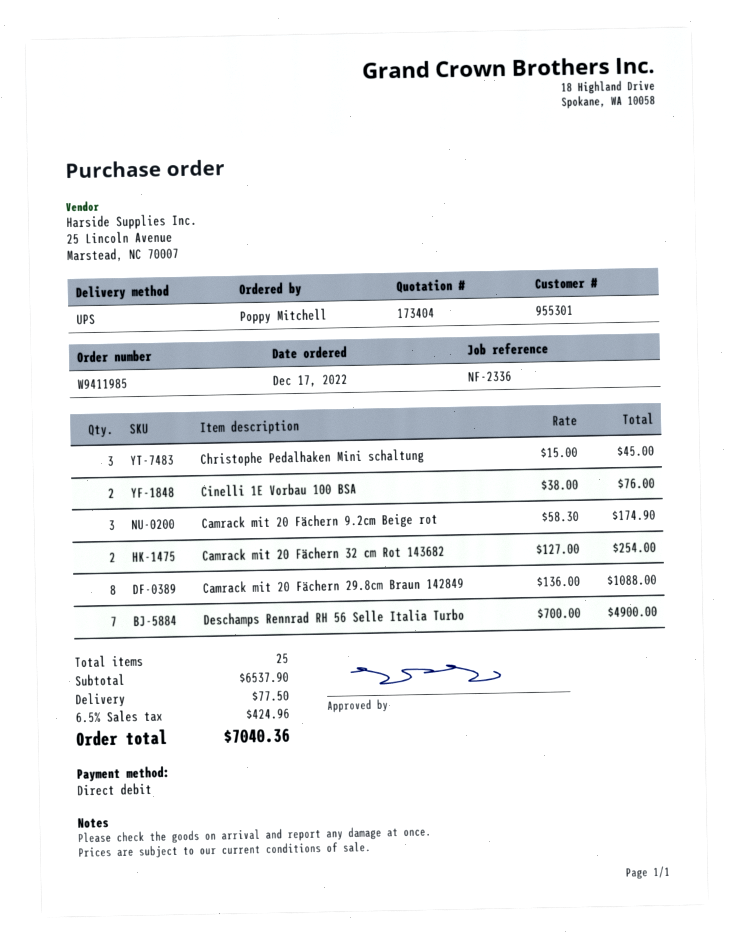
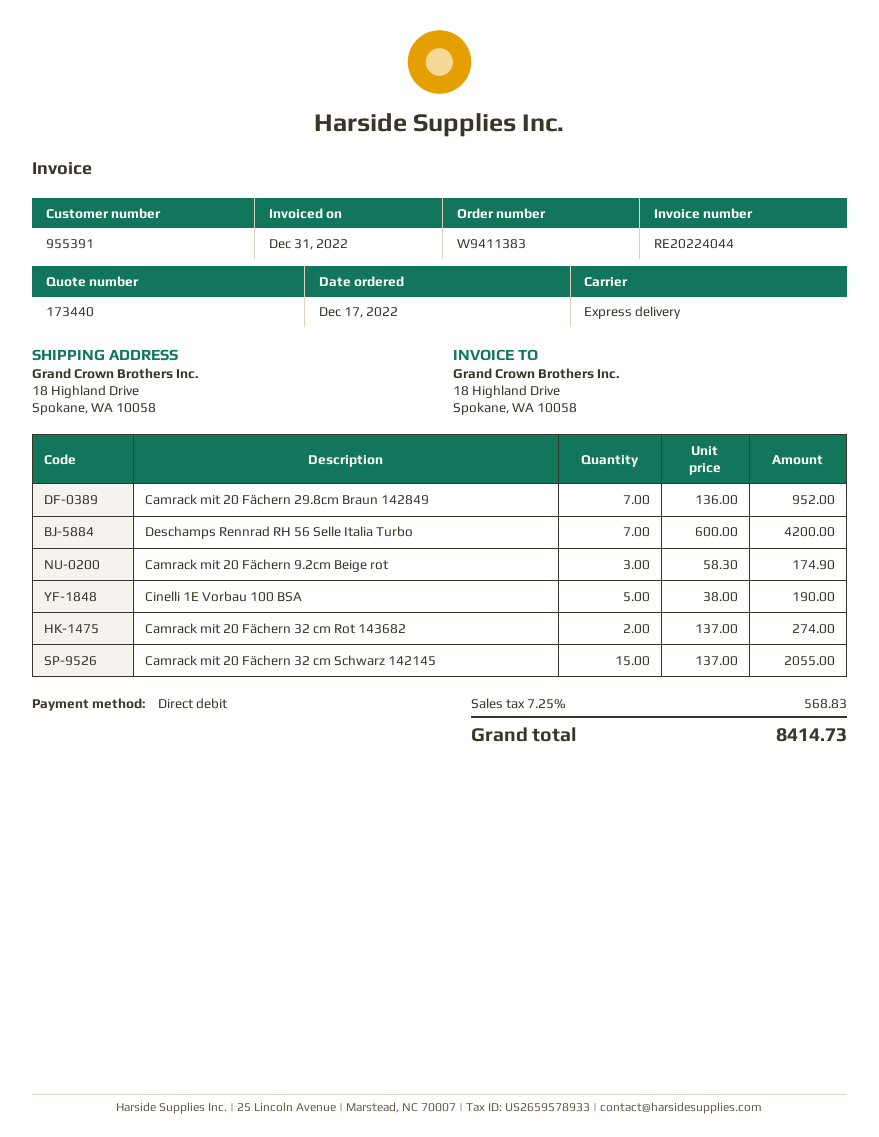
quote number: 173404 -> 173440
order number: W9411985 -> W9411383
customer number: 955301 -> 955391
shipping method: UPS -> express
Christophe Pedalhaken Mini schaltung: 3 x 15.00 = 45.00 -> none
Cinelli 1E Vorbau 100 BSA: 2 x 38.00 = 76.00 -> 5 x 38.00 = 190.00
Camrack mit 20 Fächern 32 cm Rot 143682: 2 x 127.00 = 254.00 -> 2 x 137.00 = 274.00
Camrack mit 20 Fächern 29.8cm Braun 142849: 8 x 136.00 = 1088.00 -> 7 x 136.00 = 952.00
Deschamps Rennrad RH 56 Selle Italia Turbo: 7 x 700.00 = 4900.00 -> 7 x 600.00 = 4200.00
Camrack mit 20 Fächern 32 cm Schwarz 142145: none -> 15 x 137.00 = 2055.00
shipping: 77.50 -> none
tax: 6.5% = 424.96 -> 7.25% = 568.83
total: 7040.36 -> 8414.73

